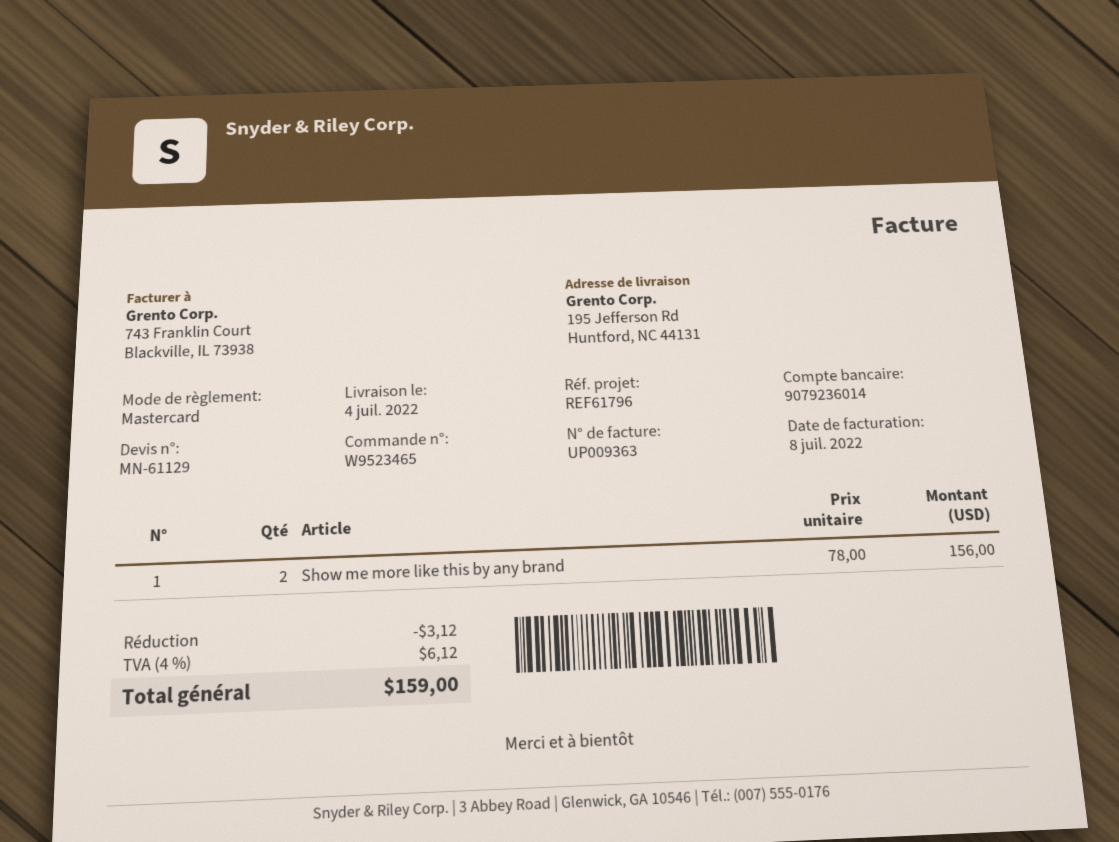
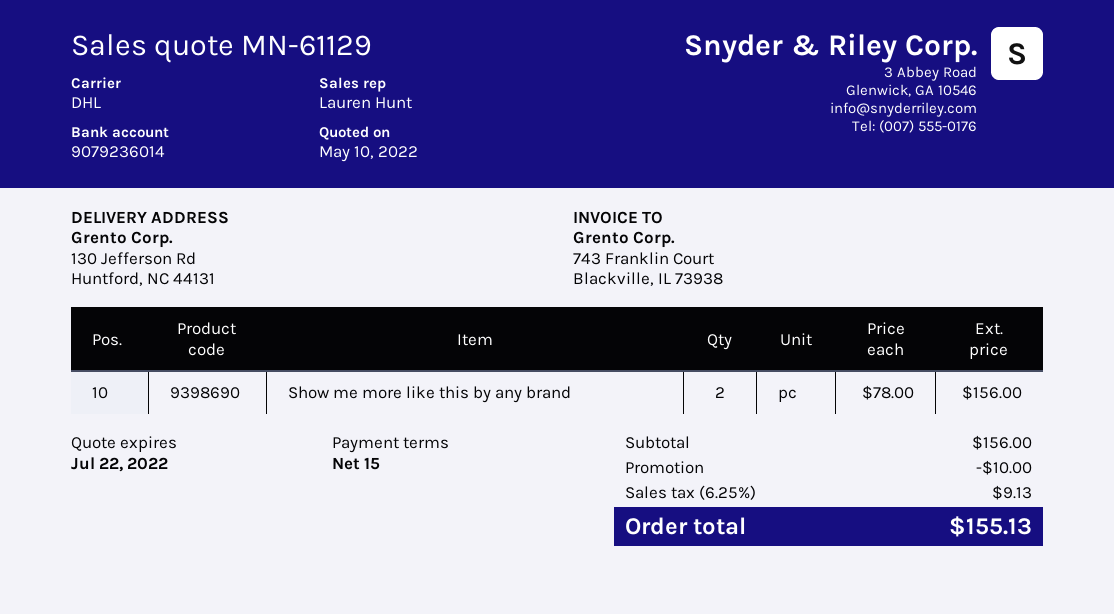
ship to: 195 Jefferson Rd, Huntford, NC 44131 -> 130 Jefferson Rd, Huntford, NC 44131
discount: 3.12 -> 10.00
tax: 4% = 6.12 -> 6.25% = 9.13
total: 159.00 -> 155.13

